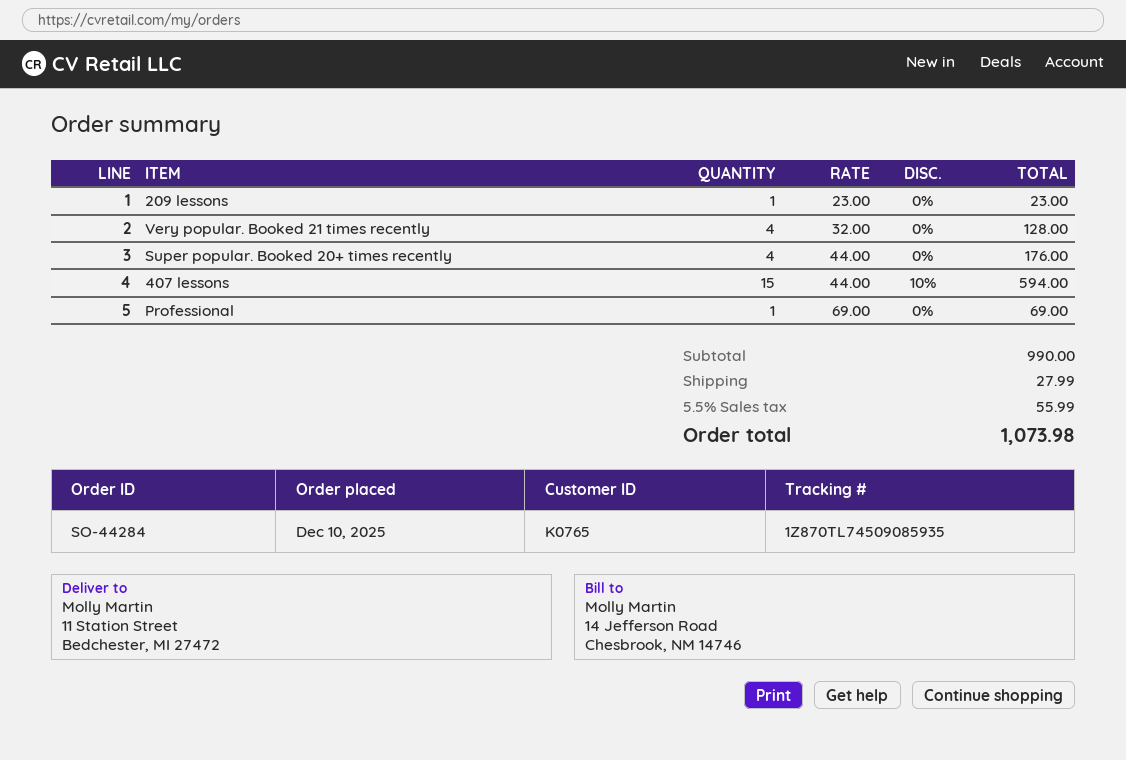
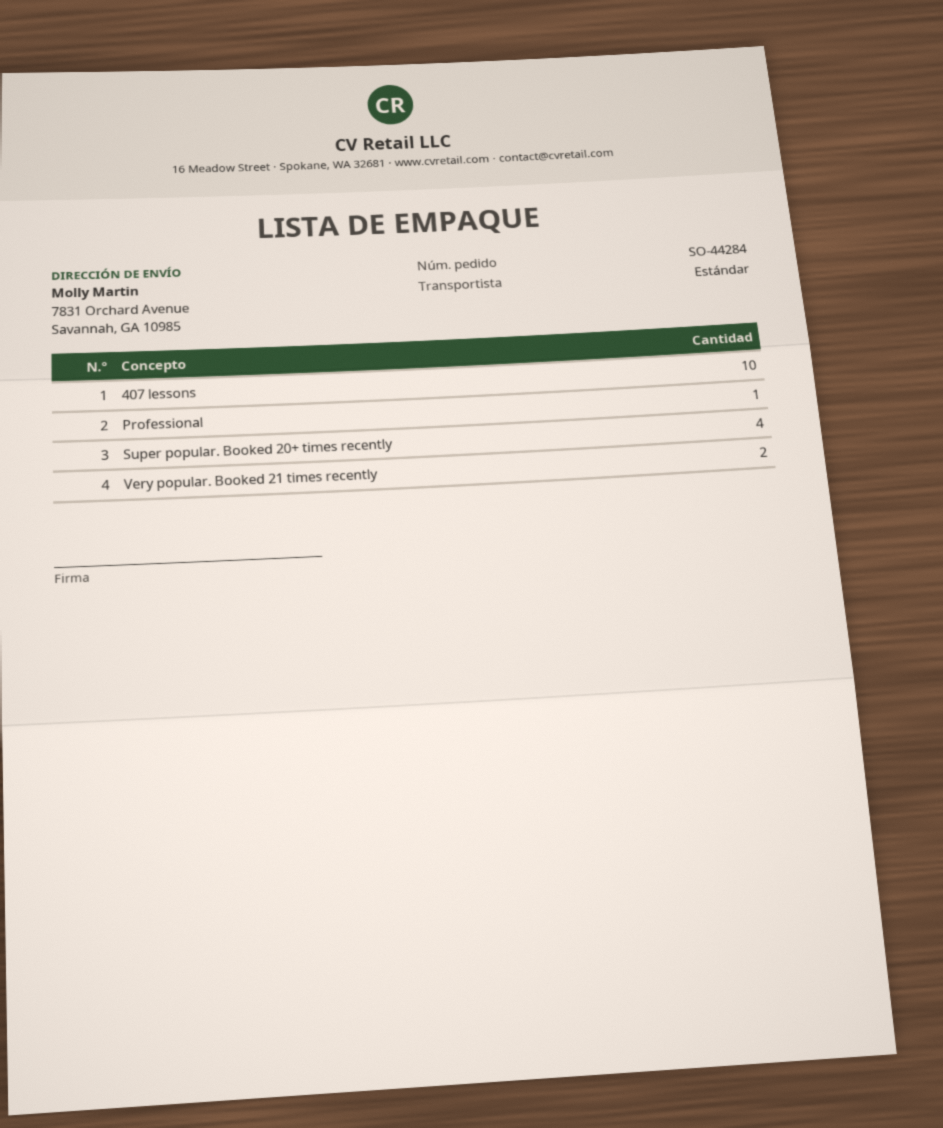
ship to: 11 Station Street, Bedchester, MI 27472 -> 7831 Orchard Avenue, Savannah, GA 10985
209 lessons: 1 -> none
Very popular. Booked 21 times recently: 4 -> 2
407 lessons: 15 -> 10

